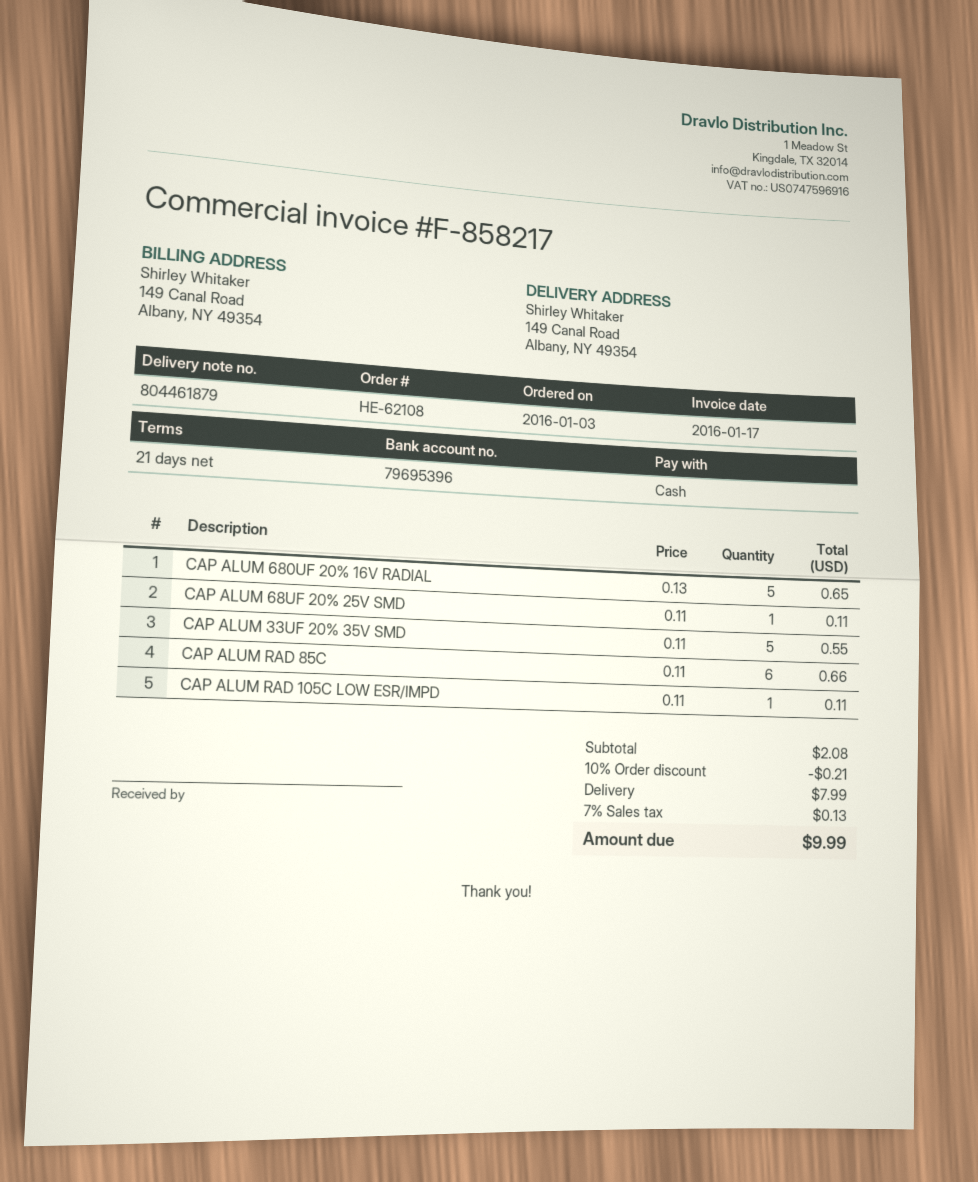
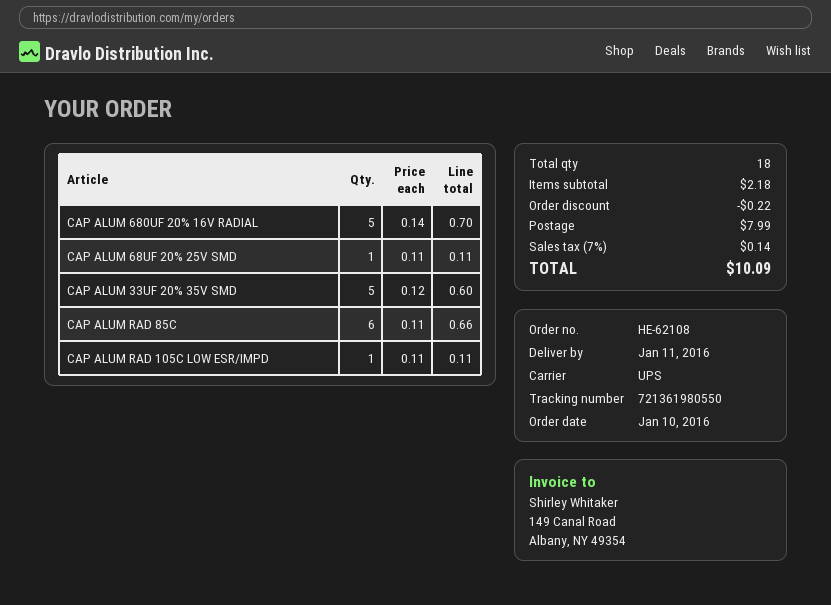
order date: 2016-01-03 -> 2016-01-10
CAP ALUM 680UF 20% 16V RADIAL: 5 x 0.13 = 0.65 -> 5 x 0.14 = 0.70
CAP ALUM 33UF 20% 35V SMD: 5 x 0.11 = 0.55 -> 5 x 0.12 = 0.60
subtotal: 2.08 -> 2.18
discount: 0.21 -> 0.22
tax: 7% = 0.13 -> 7% = 0.14
total: 9.99 -> 10.09

